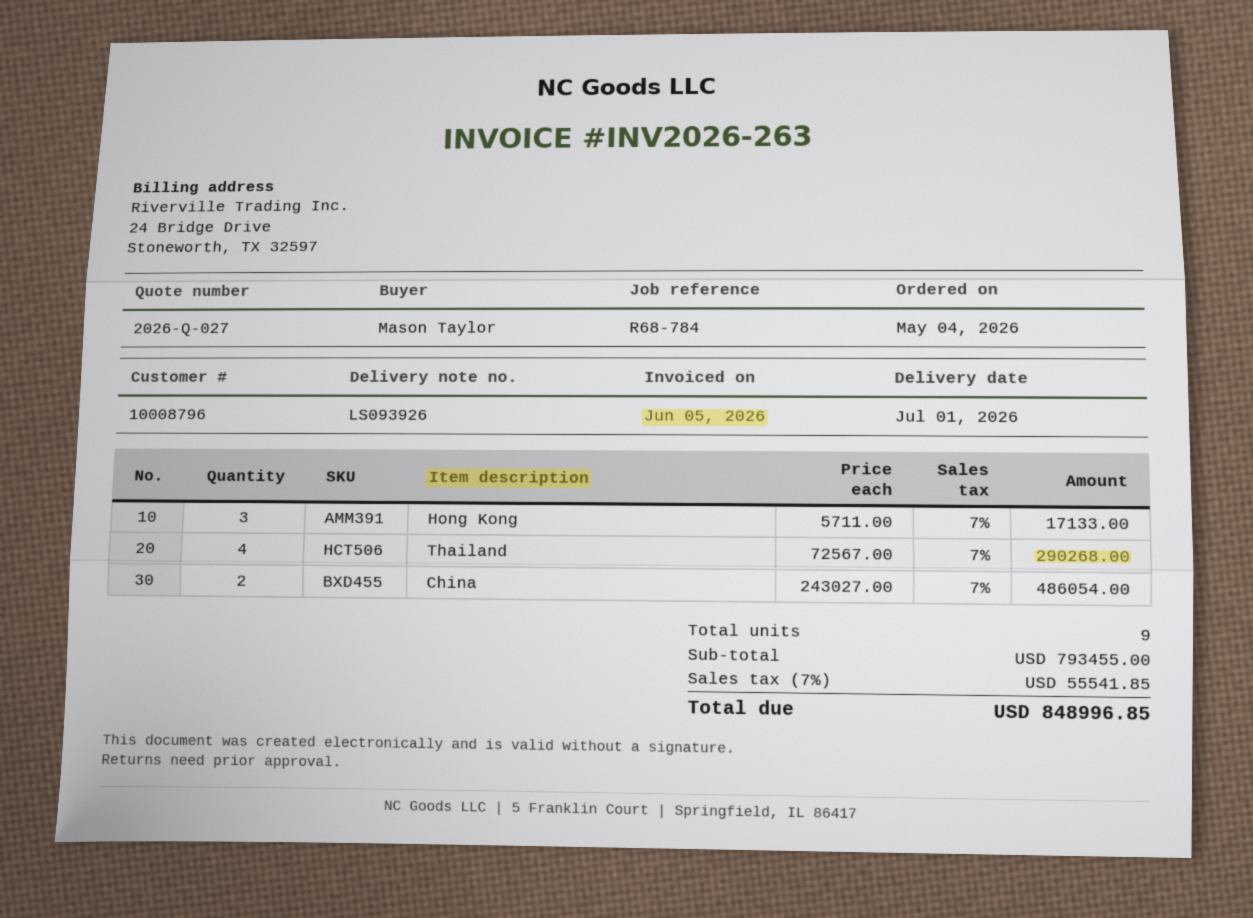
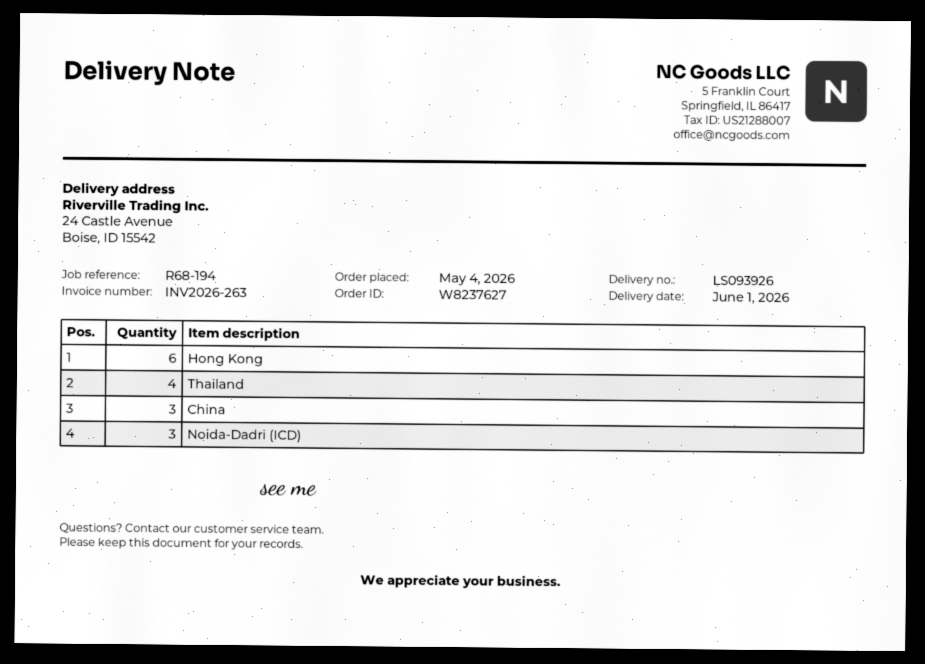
delivery date: 2026-07-01 -> 2026-06-01
reference: R68-784 -> R68-194
Hong Kong: 3 -> 6
China: 2 -> 3
Noida-Dadri (ICD): none -> 3

